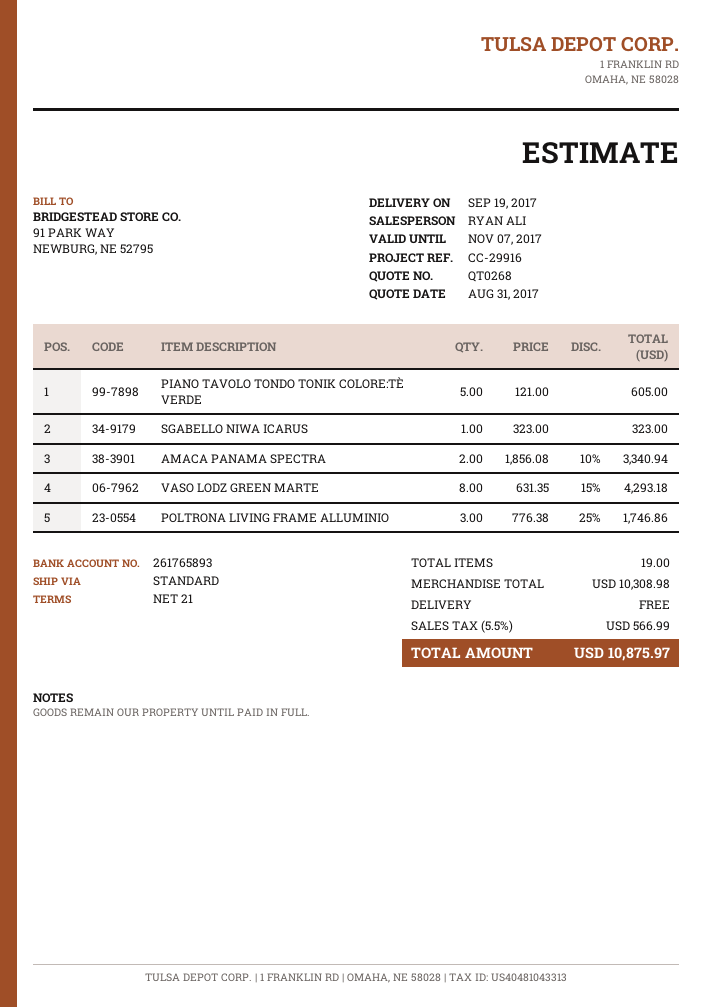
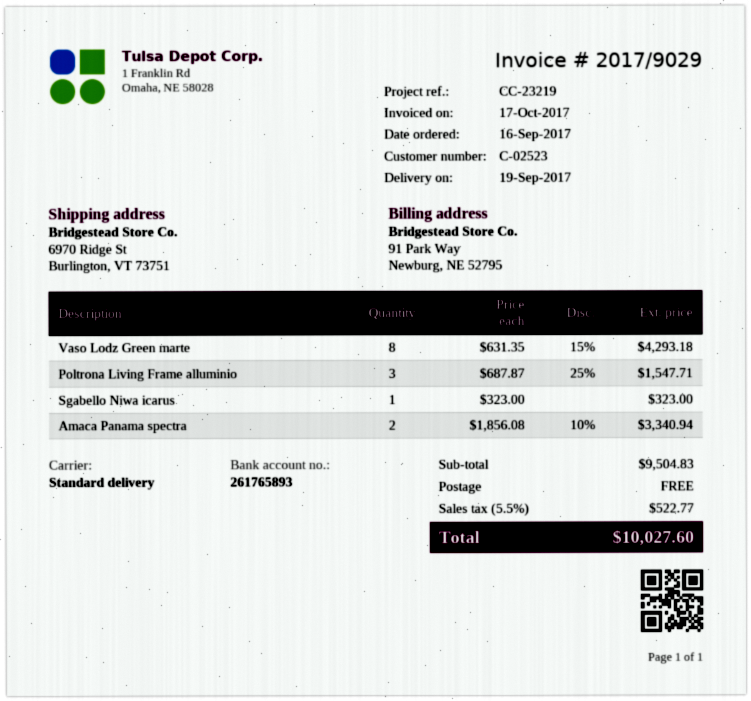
reference: CC-29916 -> CC-23219
PIANO TAVOLO TONDO TONIK COLORE:TÈ VERDE: 5 x 121.00 = 605.00 -> none
POLTRONA LIVING FRAME ALLUMINIO: 3 x 776.38 - 25% = 1746.86 -> 3 x 687.87 - 25% = 1547.71
subtotal: 10308.98 -> 9504.83
tax: 5.5% = 566.99 -> 5.5% = 522.77
total: 10875.97 -> 10027.60

